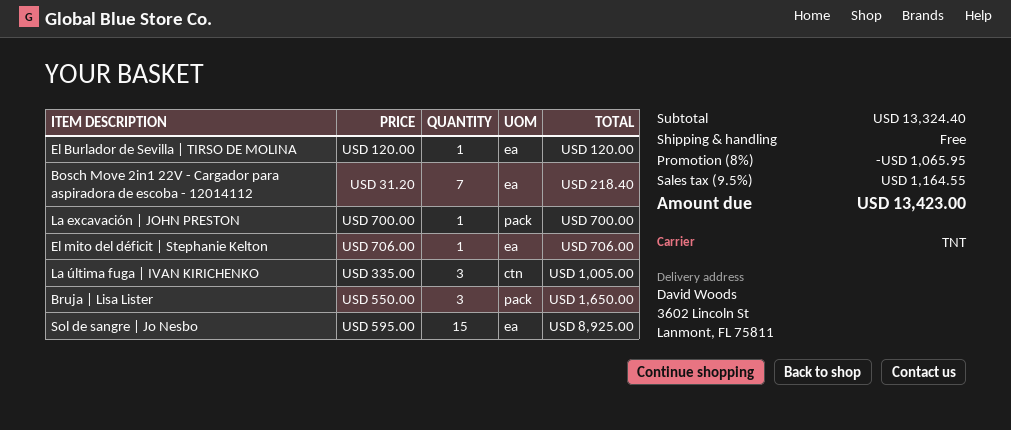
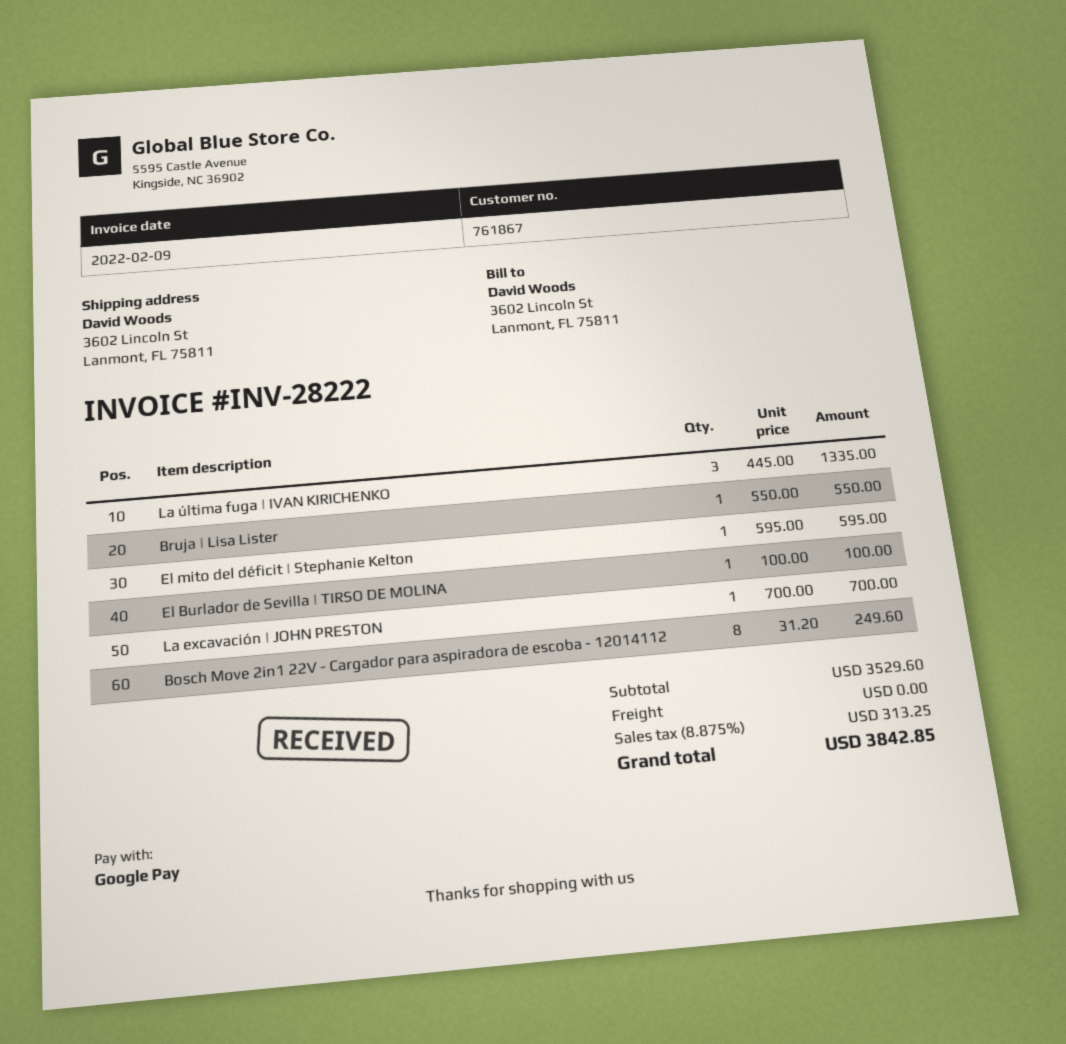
El Burlador de Sevilla | TIRSO DE MOLINA: 1 x 120.00 = 120.00 -> 1 x 100.00 = 100.00
Bosch Move 2in1 22V - Cargador para aspiradora de escoba - 12014112: 7 x 31.20 = 218.40 -> 8 x 31.20 = 249.60
El mito del déficit | Stephanie Kelton: 1 x 706.00 = 706.00 -> 1 x 595.00 = 595.00
La última fuga | IVAN KIRICHENKO: 3 x 335.00 = 1005.00 -> 3 x 445.00 = 1335.00
Bruja | Lisa Lister: 3 x 550.00 = 1650.00 -> 1 x 550.00 = 550.00
Sol de sangre | Jo Nesbo: 15 x 595.00 = 8925.00 -> none
subtotal: 13324.40 -> 3529.60
discount: 8% = 1065.95 -> none
tax: 9.5% = 1164.55 -> 8.875% = 313.25
total: 13423.00 -> 3842.85

